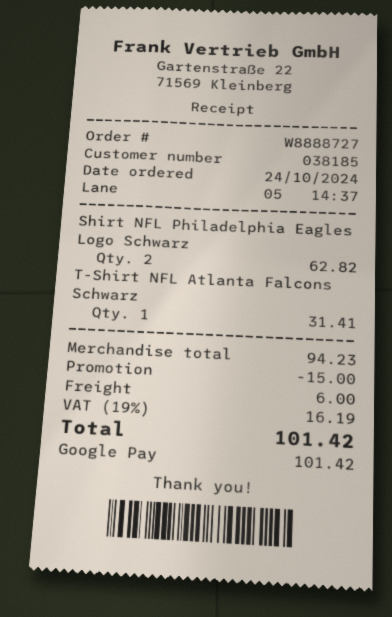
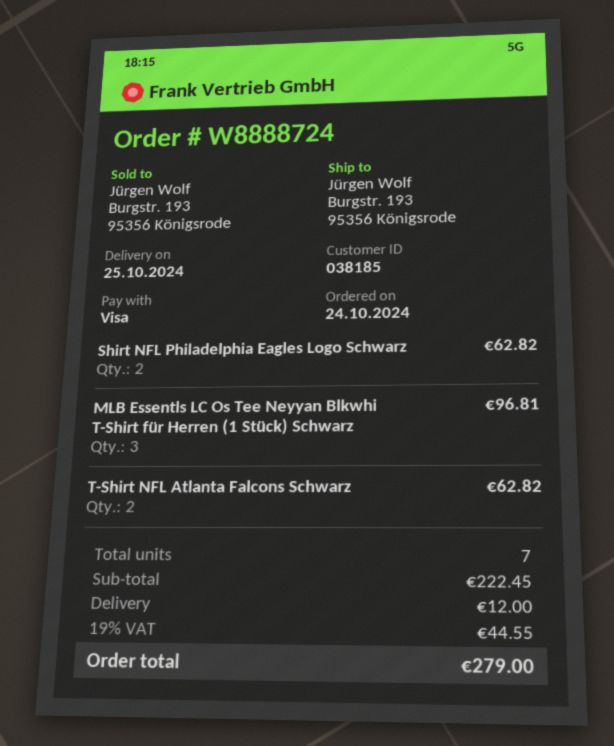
order number: W8888727 -> W8888724
payment method: Google Pay -> Visa
T-Shirt NFL Atlanta Falcons Schwarz: 1 for 31.41 -> 2 for 62.82
MLB Essentls LC Os Tee Neyyan Blkwhi T-Shirt für Herren (1 Stück) Schwarz: none -> 3 for 96.81
subtotal: 94.23 -> 222.45
discount: 15.00 -> none
shipping: 6.00 -> 12.00
tax: 19% = 16.19 -> 19% = 44.55
total: 101.42 -> 279.00

